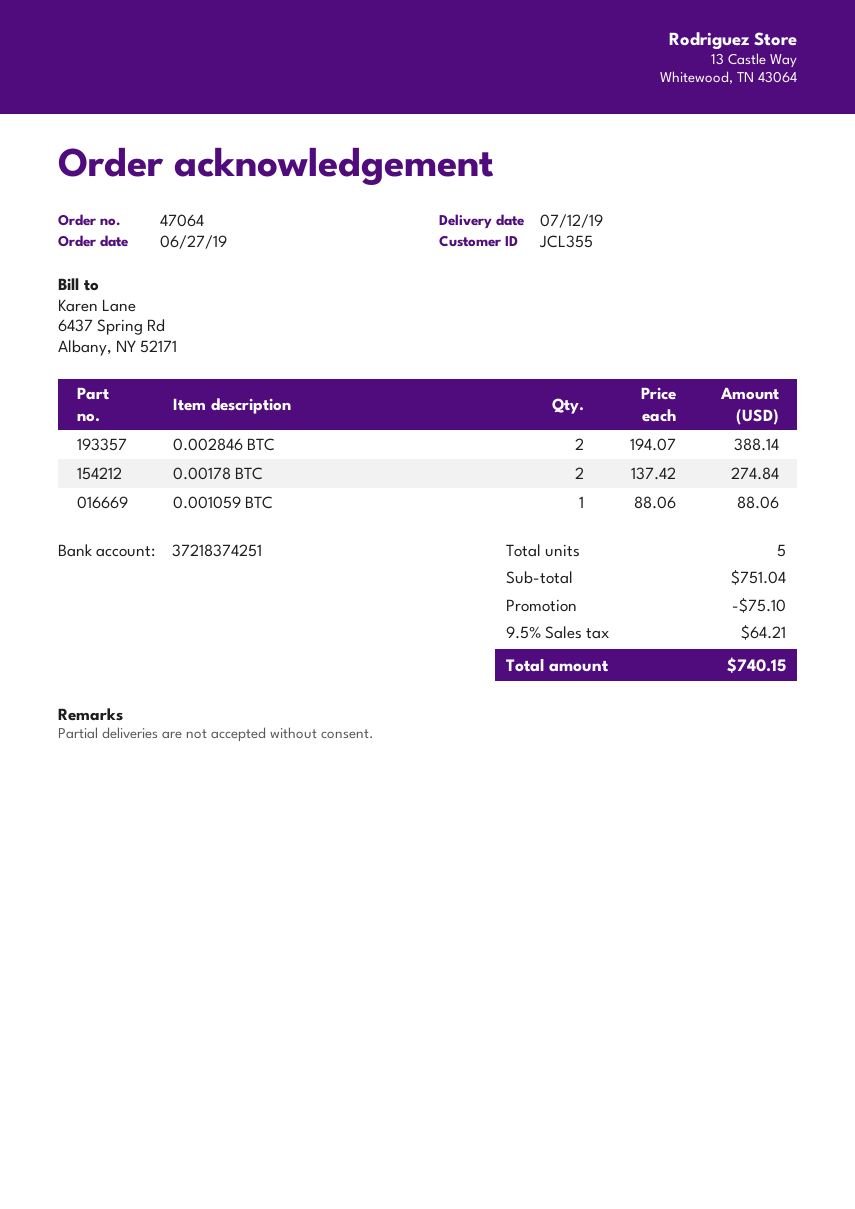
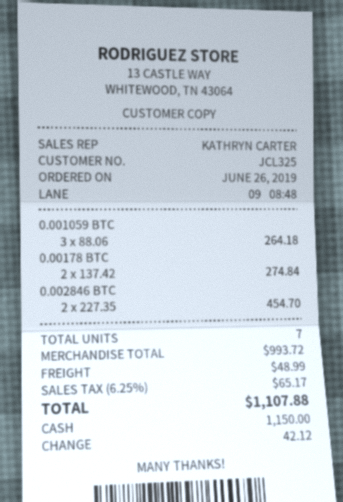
order date: 2019-06-27 -> 2019-06-26
customer number: JCL355 -> JCL325
0.002846 BTC: 2 x 194.07 = 388.14 -> 2 x 227.35 = 454.70
0.001059 BTC: 1 x 88.06 = 88.06 -> 3 x 88.06 = 264.18
total quantity: 5 -> 7
subtotal: 751.04 -> 993.72
discount: 75.10 -> none
shipping: none -> 48.99
tax: 9.5% = 64.21 -> 6.25% = 65.17
total: 740.15 -> 1107.88

